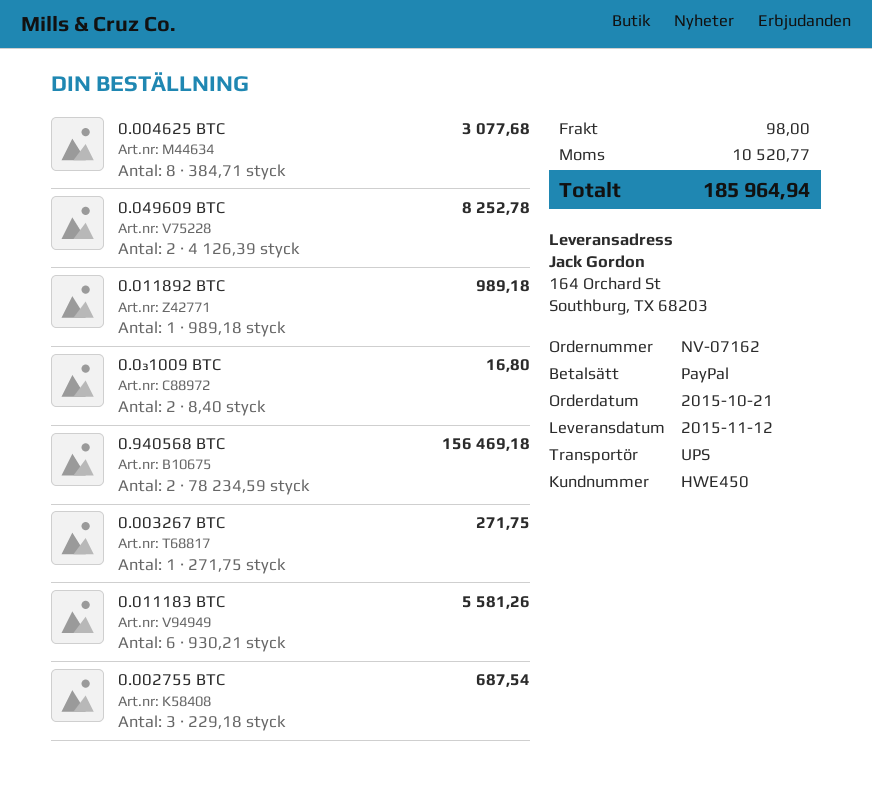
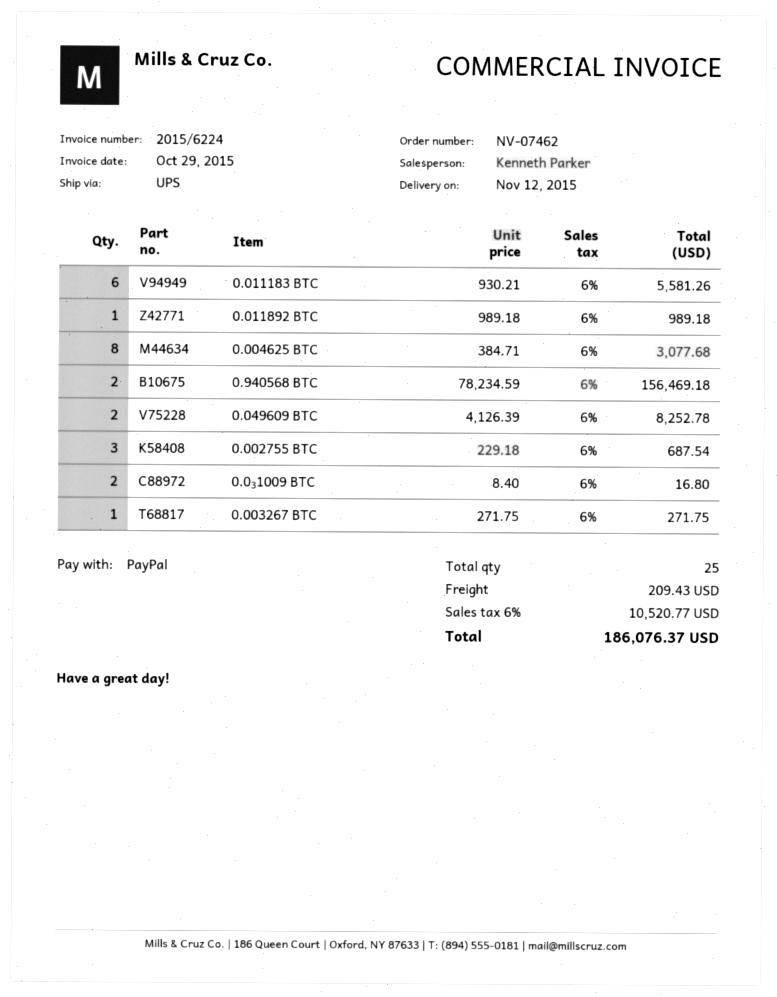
order number: NV-07162 -> NV-07462
shipping: 98.00 -> 209.43
total: 185964.94 -> 186076.37

